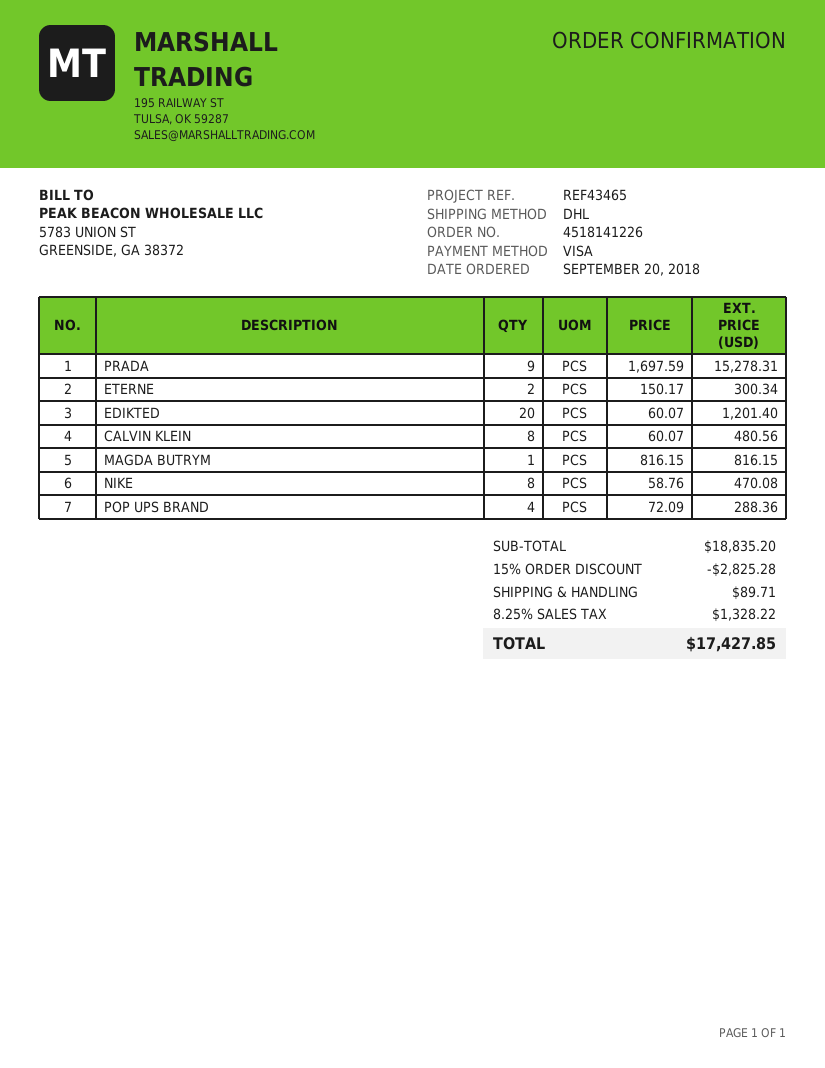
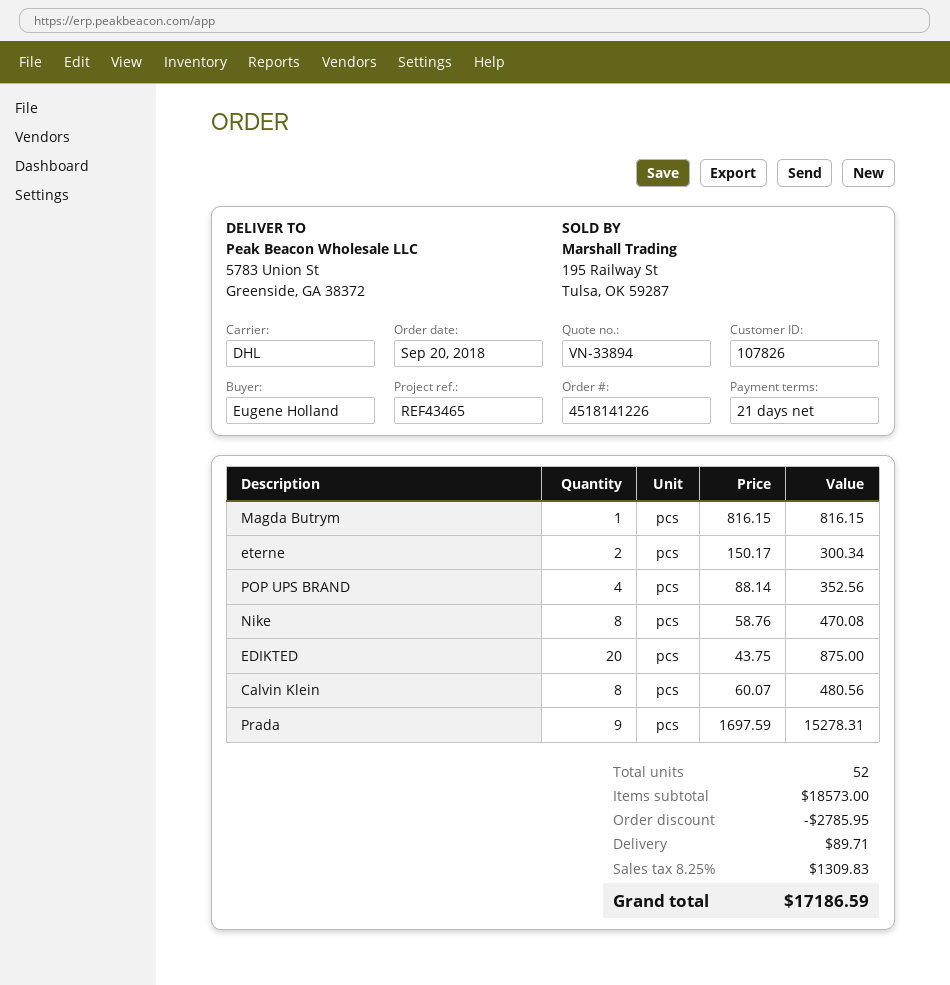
EDIKTED: 20 x 60.07 = 1201.40 -> 20 x 43.75 = 875.00
POP UPS BRAND: 4 x 72.09 = 288.36 -> 4 x 88.14 = 352.56
subtotal: 18835.20 -> 18573.00
discount: 2825.28 -> 2785.95
tax: 8.25% = 1328.22 -> 8.25% = 1309.83
total: 17427.85 -> 17186.59

